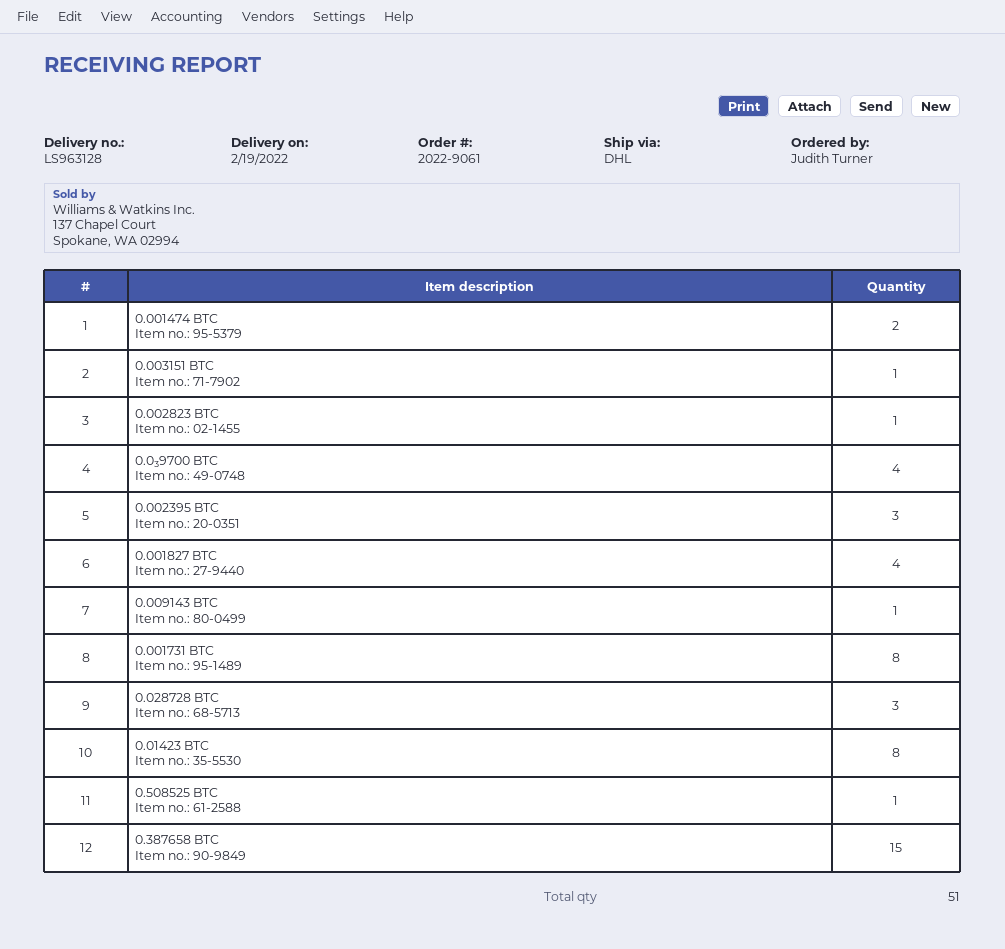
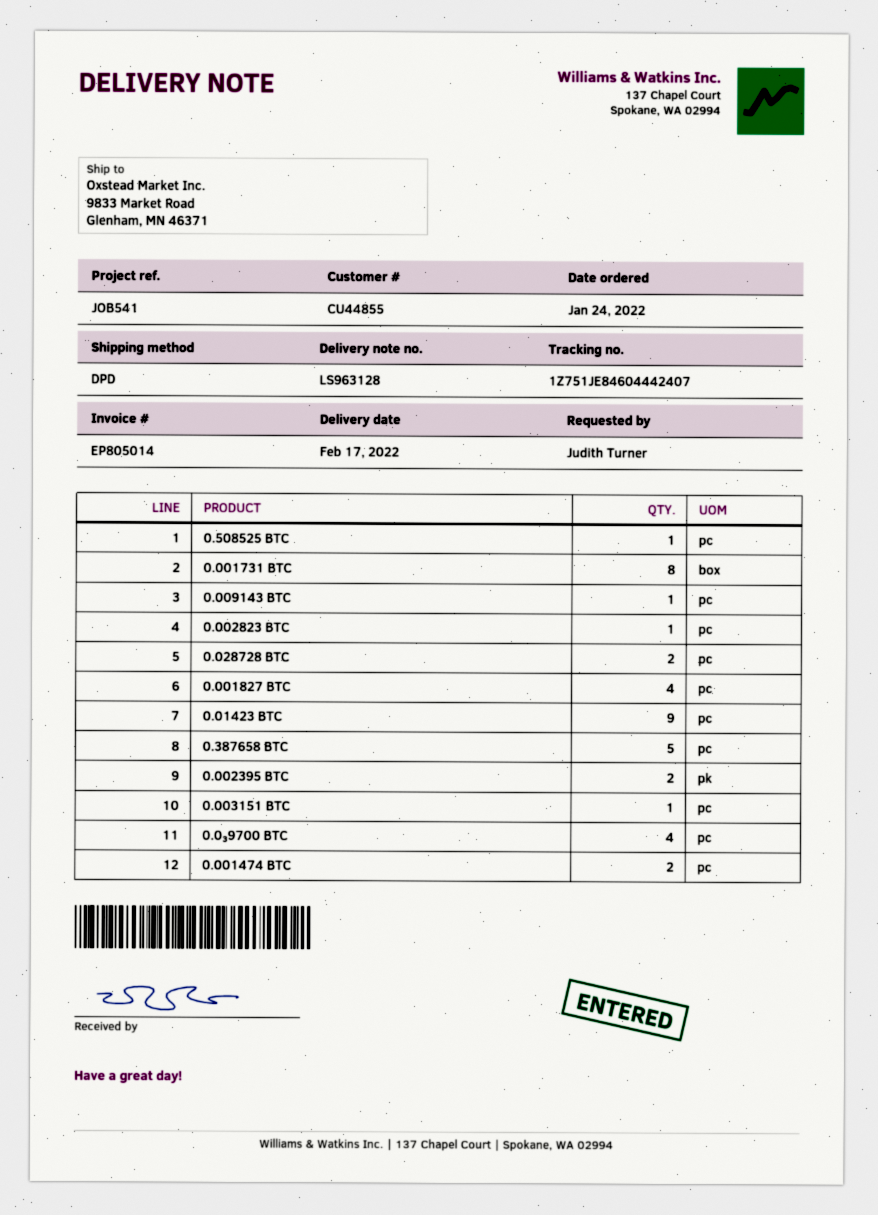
delivery date: 2022-02-19 -> 2022-02-17
shipping method: DHL -> DPD
0.002395 BTC: 3 -> 2
0.028728 BTC: 3 -> 2
0.01423 BTC: 8 -> 9
0.387658 BTC: 15 -> 5

